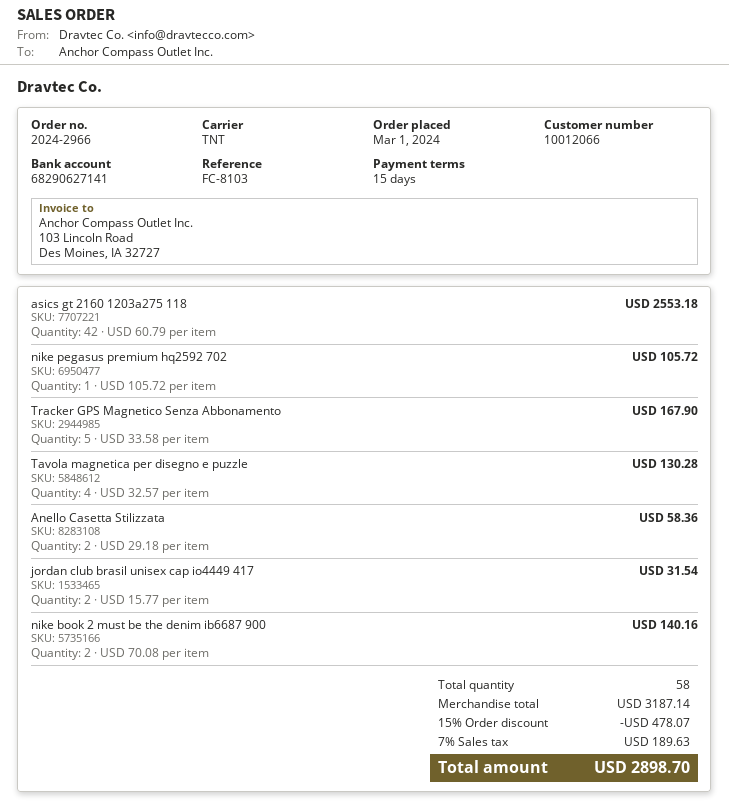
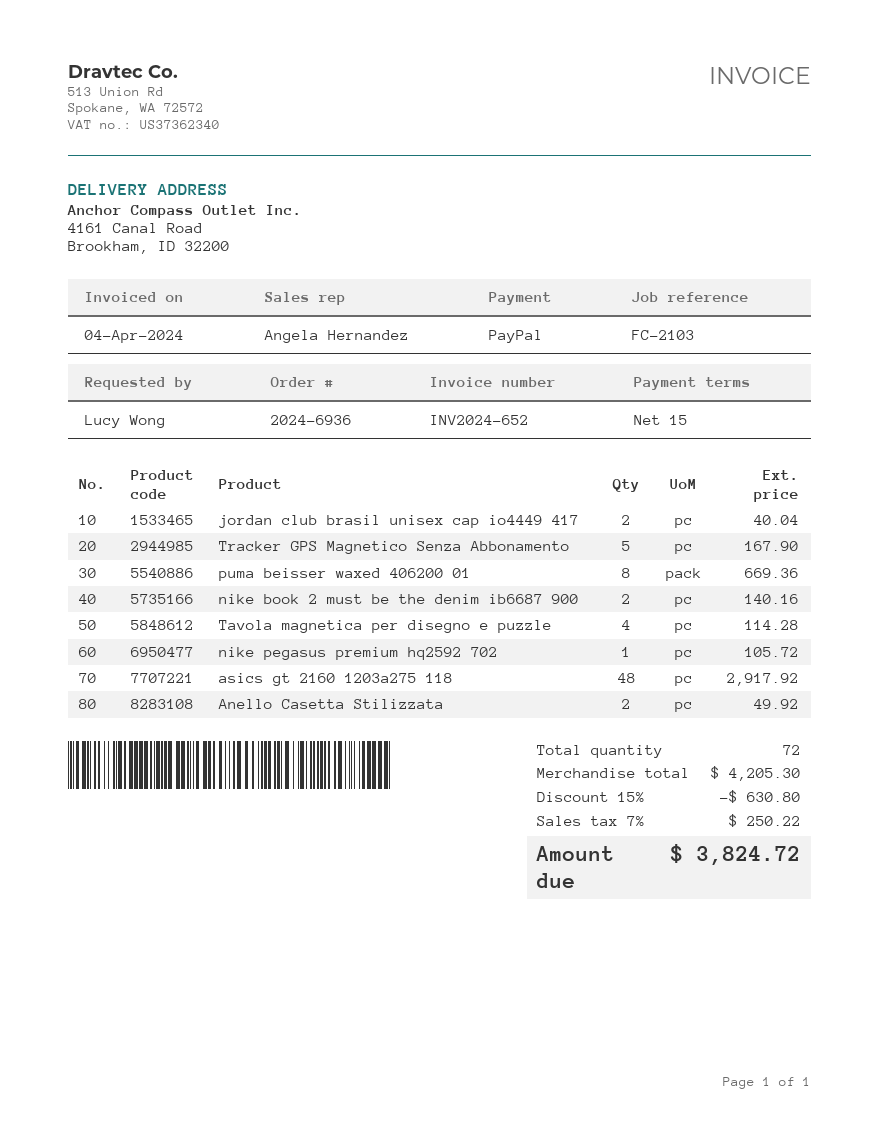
order number: 2024-2966 -> 2024-6936
reference: FC-8103 -> FC-2103
asics gt 2160 1203a275 118: 42 for 2553.18 -> 48 for 2917.92
Tavola magnetica per disegno e puzzle: 4 for 130.28 -> 4 for 114.28
Anello Casetta Stilizzata: 2 for 58.36 -> 2 for 49.92
jordan club brasil unisex cap io4449 417: 2 for 31.54 -> 2 for 40.04
puma beisser waxed 406200 01: none -> 8 for 669.36
total quantity: 58 -> 72
subtotal: 3187.14 -> 4205.30
discount: 15% = 478.07 -> 15% = 630.80
tax: 7% = 189.63 -> 7% = 250.22
total: 2898.70 -> 3824.72

